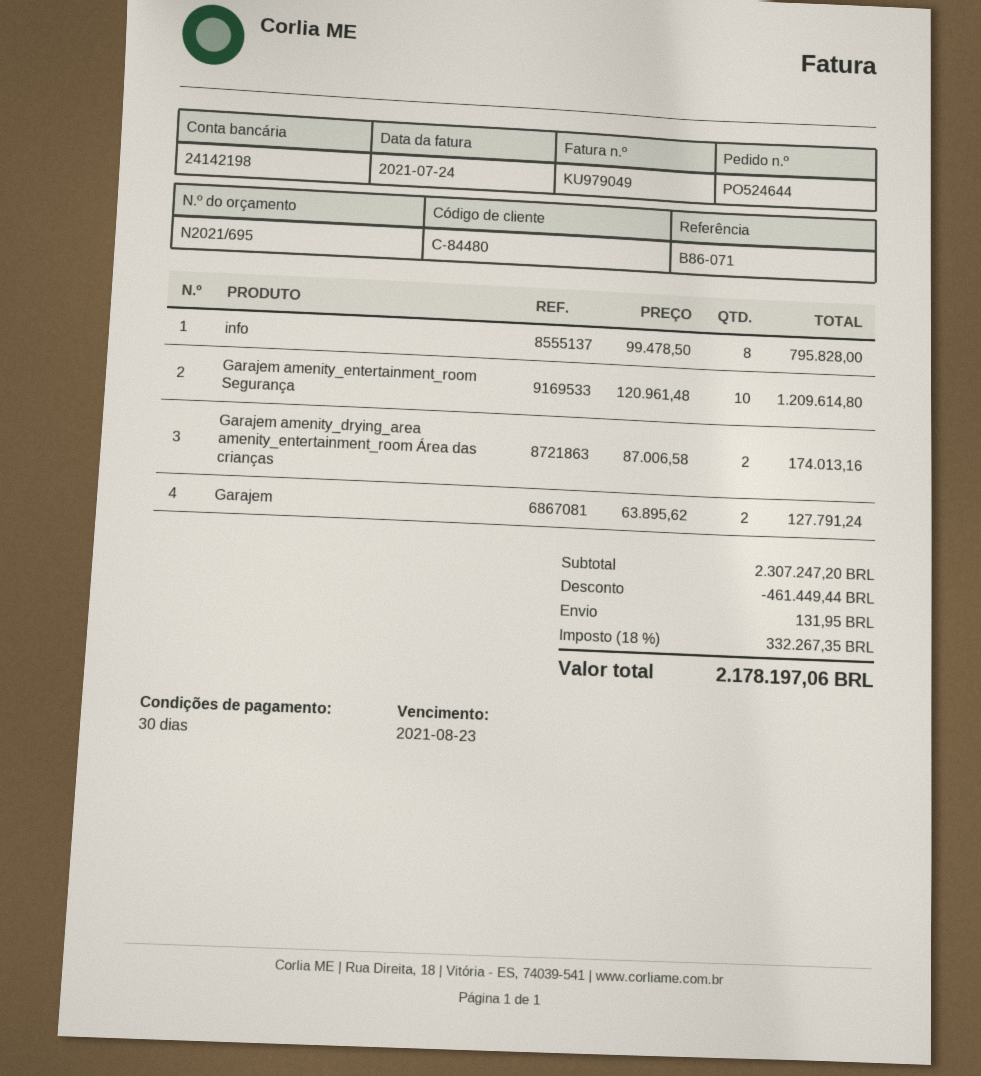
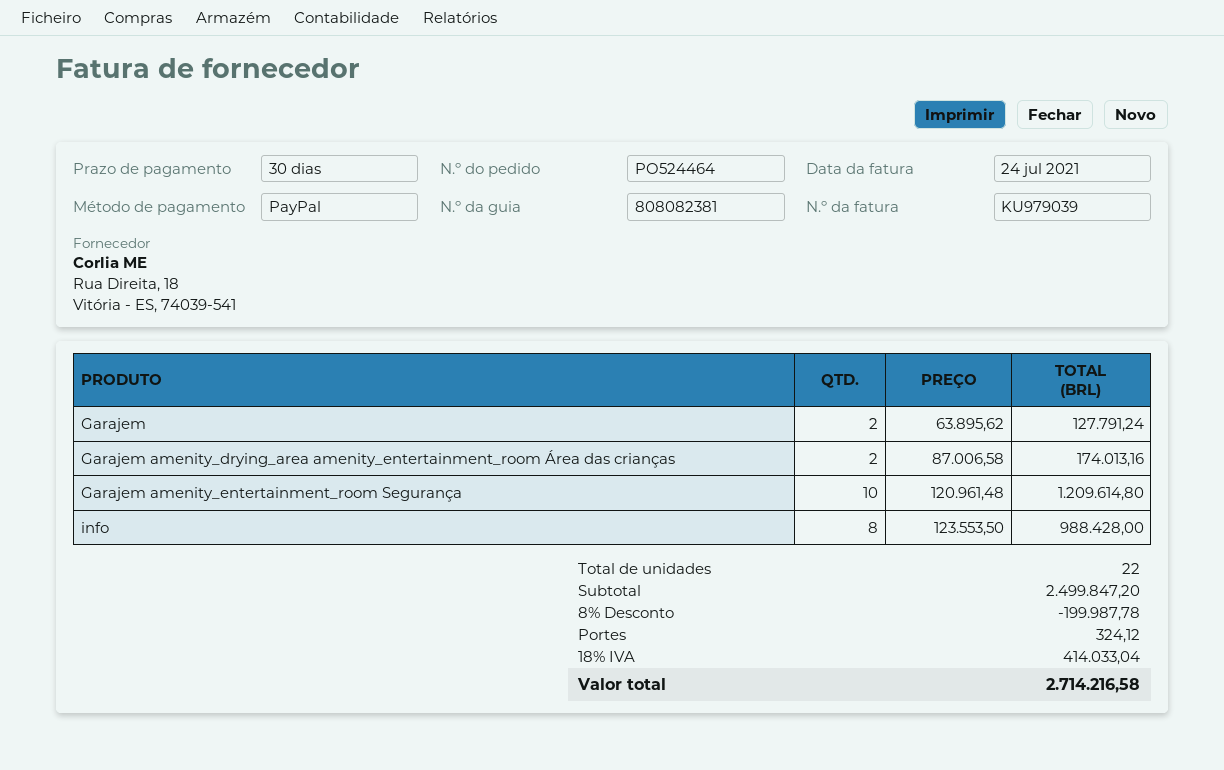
order number: PO524644 -> PO524464
invoice number: KU979049 -> KU979039
info: 8 x 99478.50 = 795828.00 -> 8 x 123553.50 = 988428.00
subtotal: 2307247.20 -> 2499847.20
discount: 461449.44 -> 199987.78
shipping: 131.95 -> 324.12
tax: 18% = 332267.35 -> 18% = 414033.04
total: 2178197.06 -> 2714216.58

